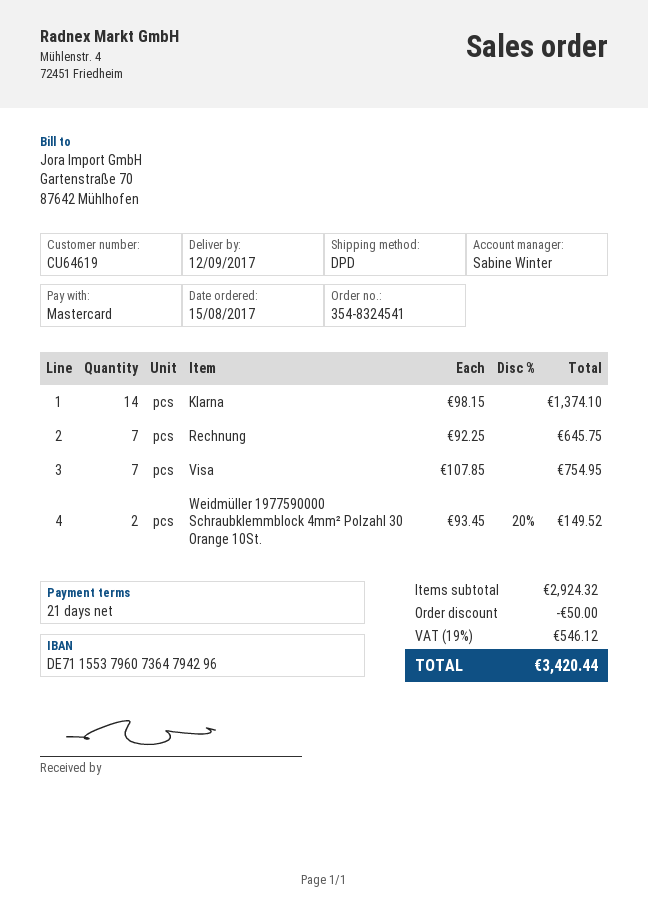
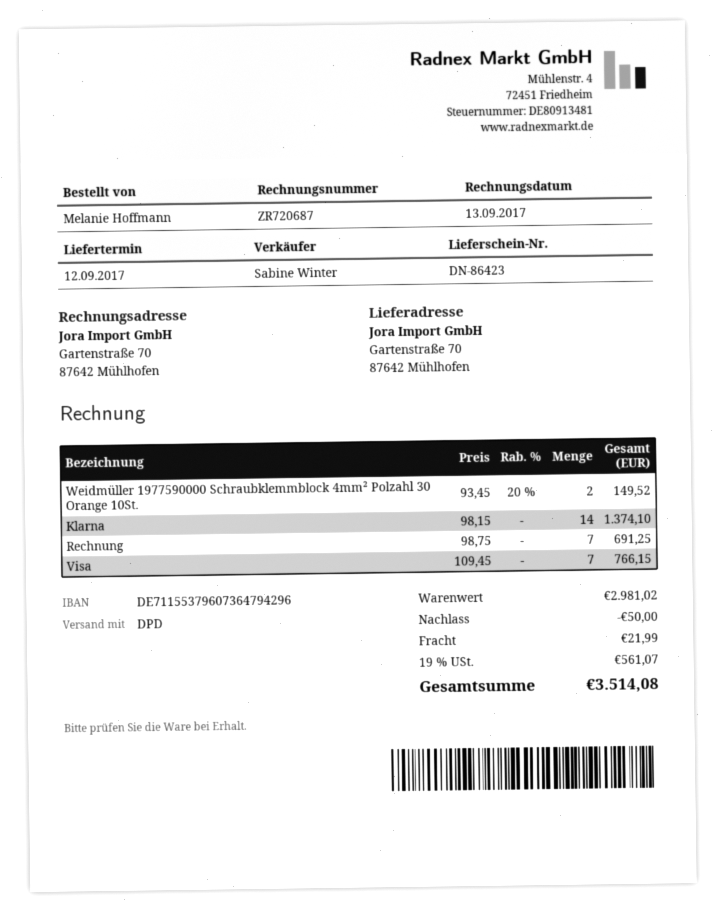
Rechnung: 7 x 92.25 = 645.75 -> 7 x 98.75 = 691.25
Visa: 7 x 107.85 = 754.95 -> 7 x 109.45 = 766.15
subtotal: 2924.32 -> 2981.02
shipping: none -> 21.99
tax: 19% = 546.12 -> 19% = 561.07
total: 3420.44 -> 3514.08

